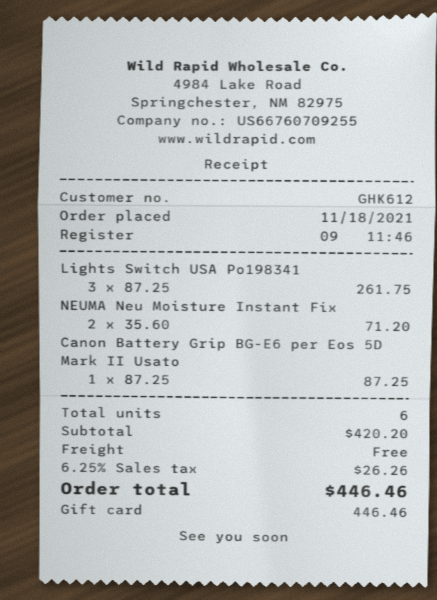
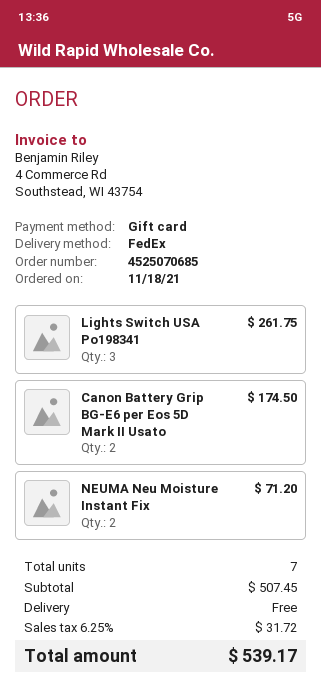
Canon Battery Grip BG-E6 per Eos 5D Mark II Usato: 1 for 87.25 -> 2 for 174.50
total quantity: 6 -> 7
subtotal: 420.20 -> 507.45
tax: 6.25% = 26.26 -> 6.25% = 31.72
total: 446.46 -> 539.17

